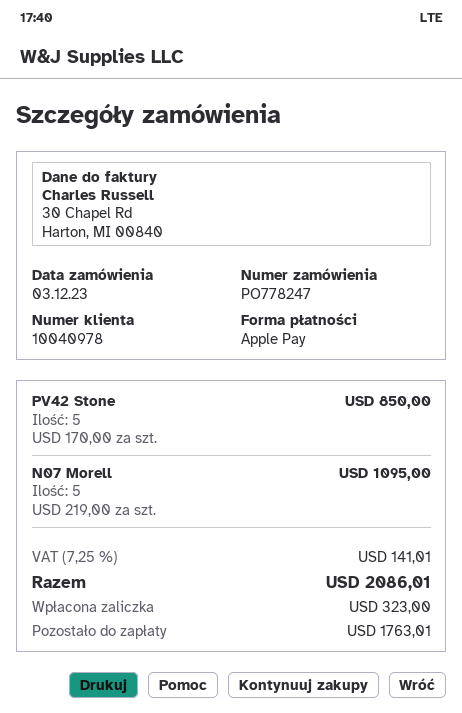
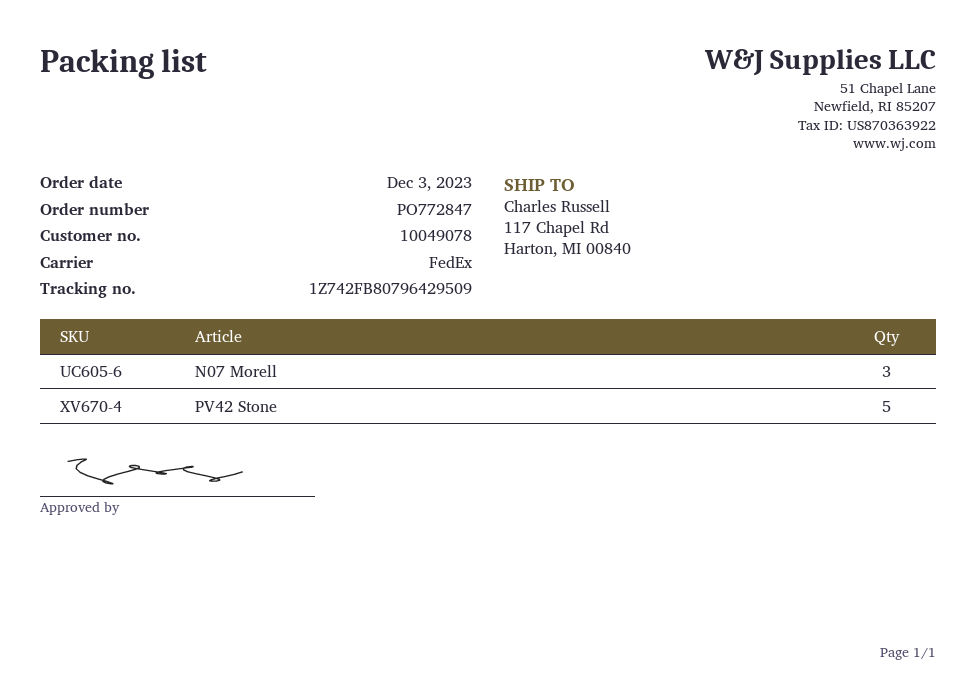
order number: PO778247 -> PO772847
customer number: 10040978 -> 10049078
N07 Morell: 5 -> 3

